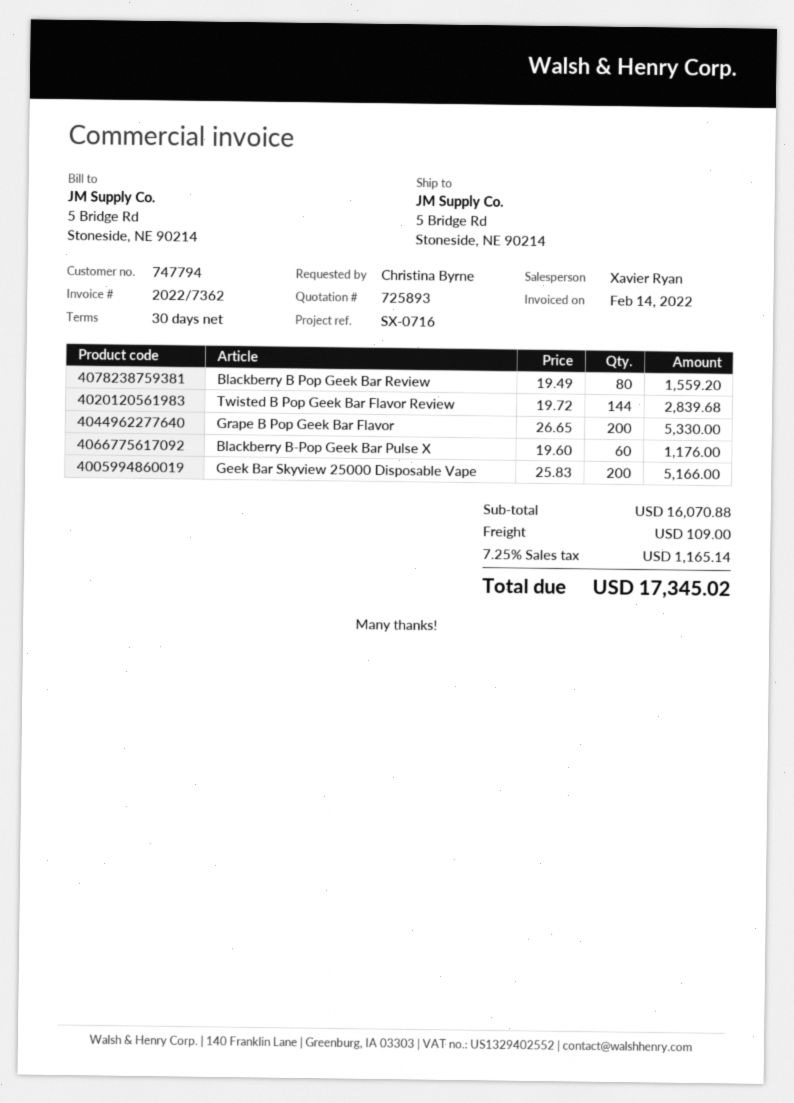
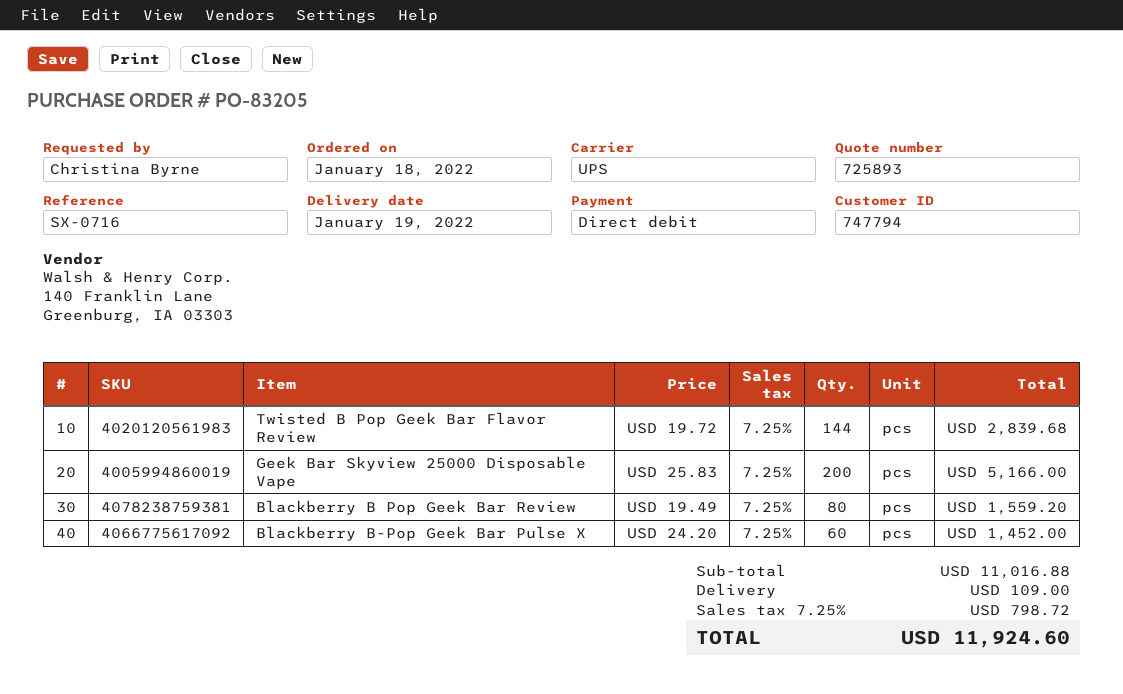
Grape B Pop Geek Bar Flavor: 200 x 26.65 = 5330.00 -> none
Blackberry B-Pop Geek Bar Pulse X: 60 x 19.60 = 1176.00 -> 60 x 24.20 = 1452.00
subtotal: 16070.88 -> 11016.88
tax: 7.25% = 1165.14 -> 7.25% = 798.72
total: 17345.02 -> 11924.60

